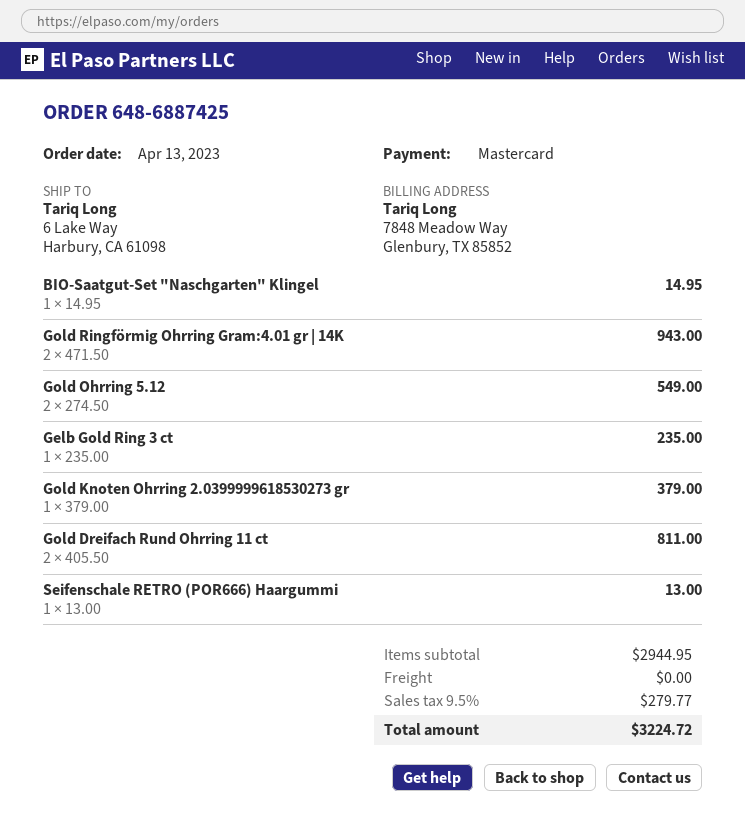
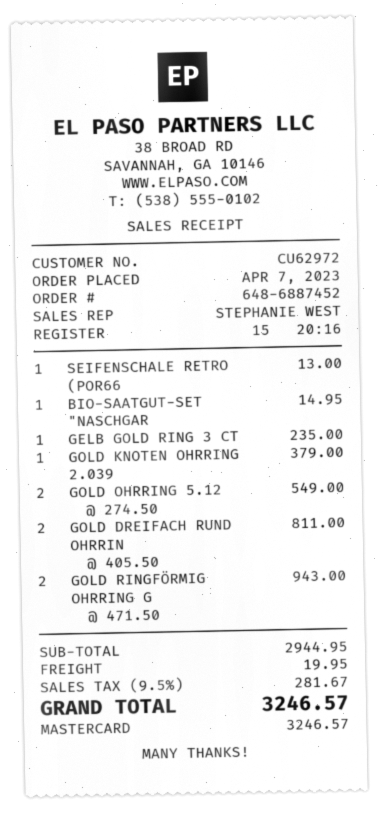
order number: 648-6887425 -> 648-6887452
order date: 2023-04-13 -> 2023-04-07
shipping: 0.00 -> 19.95
tax: 9.5% = 279.77 -> 9.5% = 281.67
total: 3224.72 -> 3246.57

